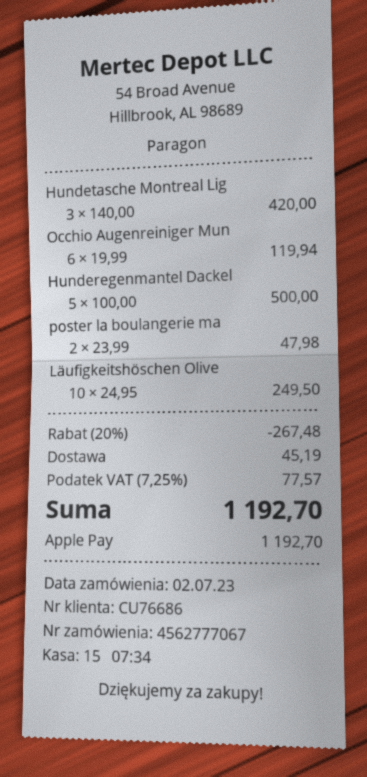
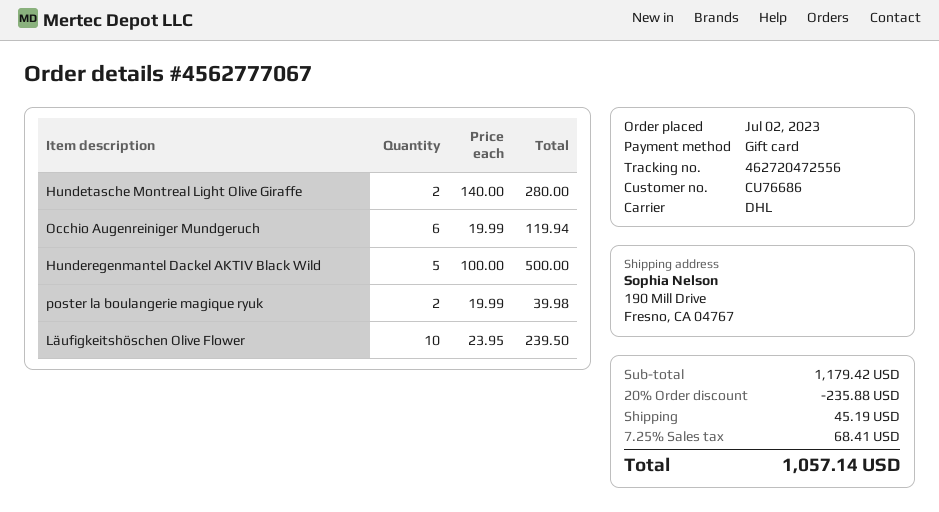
payment method: Apple Pay -> gift card
Hundetasche Montreal Lig: 3 x 140.00 = 420.00 -> 2 x 140.00 = 280.00
poster la boulangerie ma: 2 x 23.99 = 47.98 -> 2 x 19.99 = 39.98
Läufigkeitshöschen Olive: 10 x 24.95 = 249.50 -> 10 x 23.95 = 239.50
discount: 20% = 267.48 -> 20% = 235.88
tax: 7.25% = 77.57 -> 7.25% = 68.41
total: 1192.70 -> 1057.14

